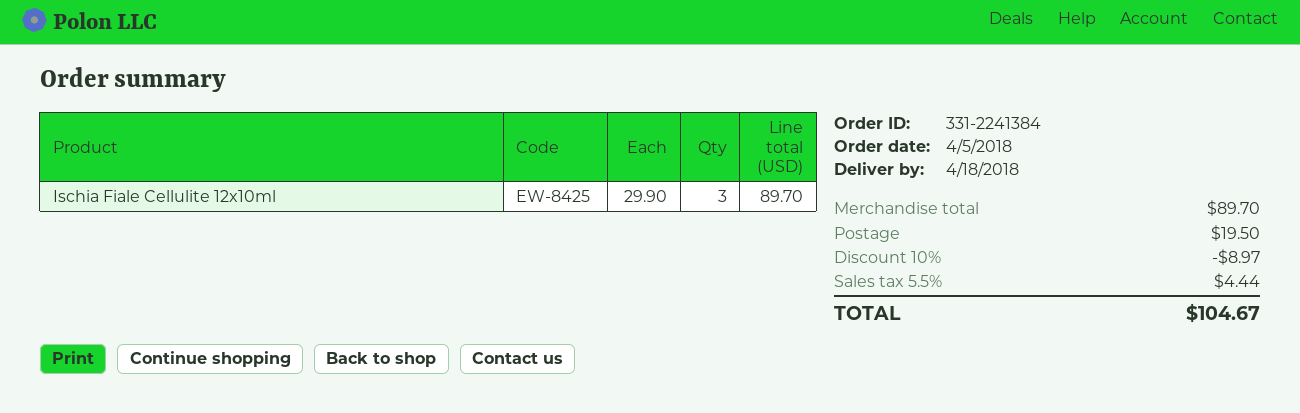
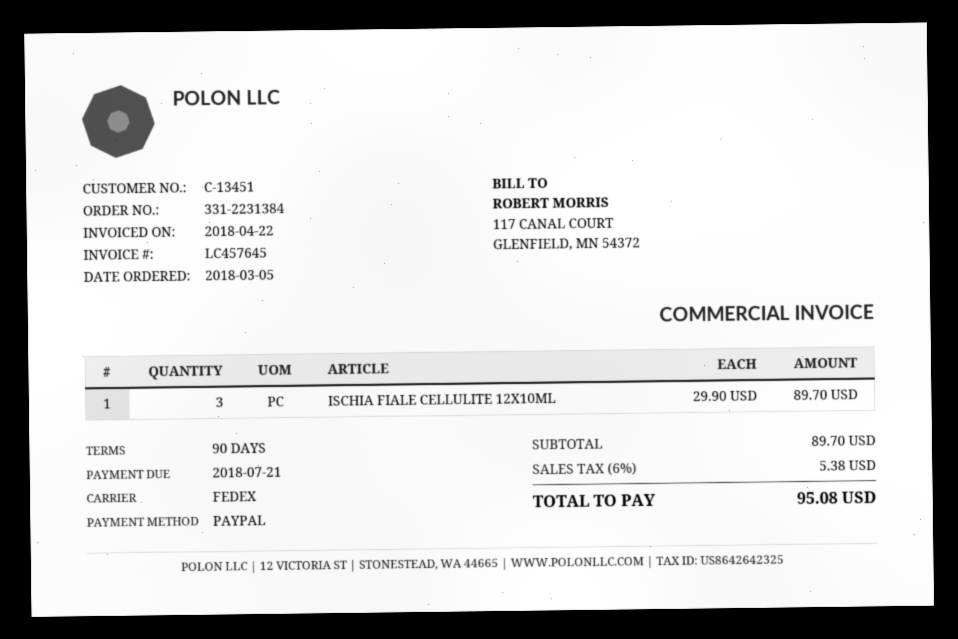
order number: 331-2241384 -> 331-2231384
order date: 2018-04-05 -> 2018-03-05
discount: 10% = 8.97 -> none
shipping: 19.50 -> none
tax: 5.5% = 4.44 -> 6% = 5.38
total: 104.67 -> 95.08

